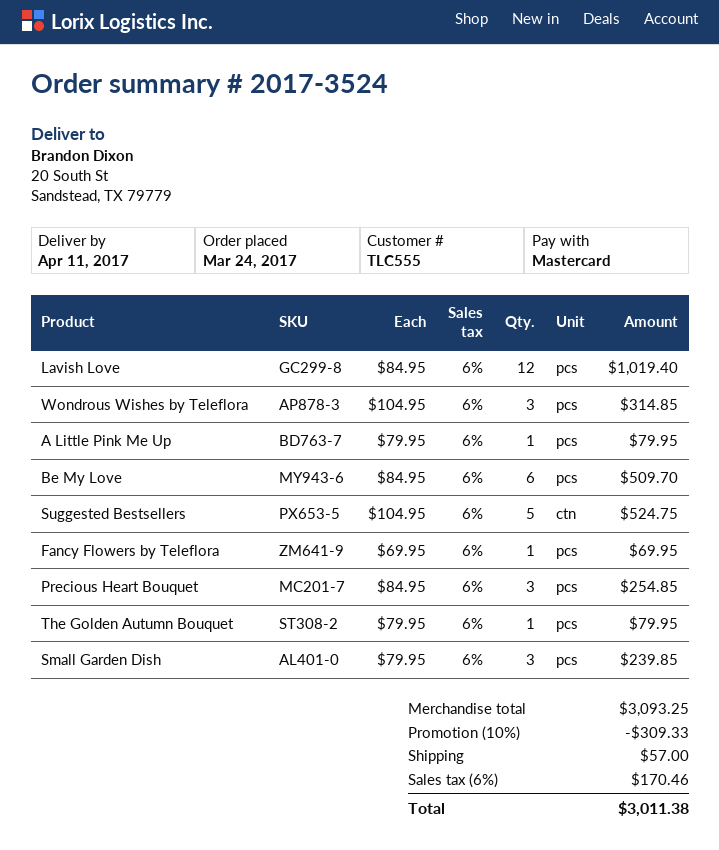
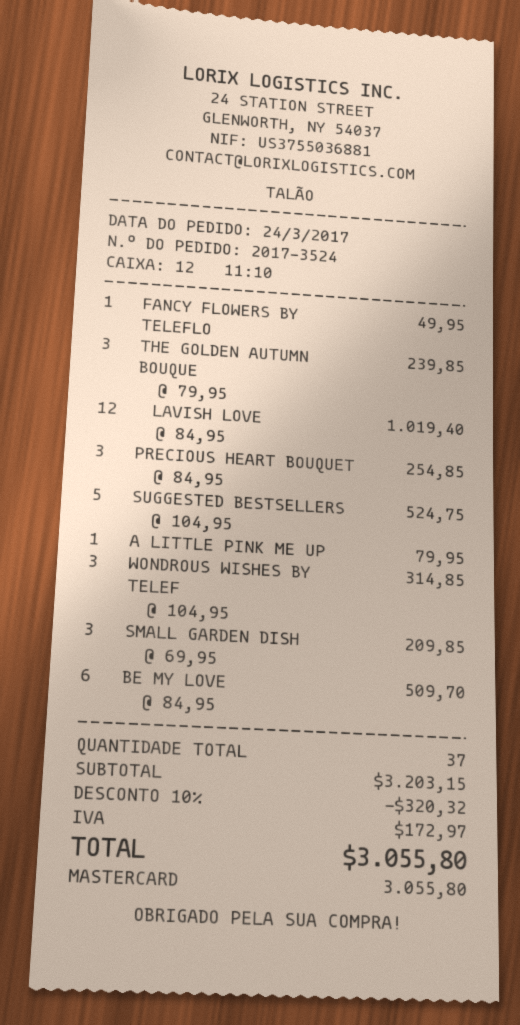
Fancy Flowers by Teleflora: 1 x 69.95 = 69.95 -> 1 x 49.95 = 49.95
The Golden Autumn Bouquet: 1 x 79.95 = 79.95 -> 3 x 79.95 = 239.85
Small Garden Dish: 3 x 79.95 = 239.85 -> 3 x 69.95 = 209.85
subtotal: 3093.25 -> 3203.15
discount: 10% = 309.33 -> 10% = 320.32
shipping: 57.00 -> none
tax: 170.46 -> 172.97
total: 3011.38 -> 3055.80

